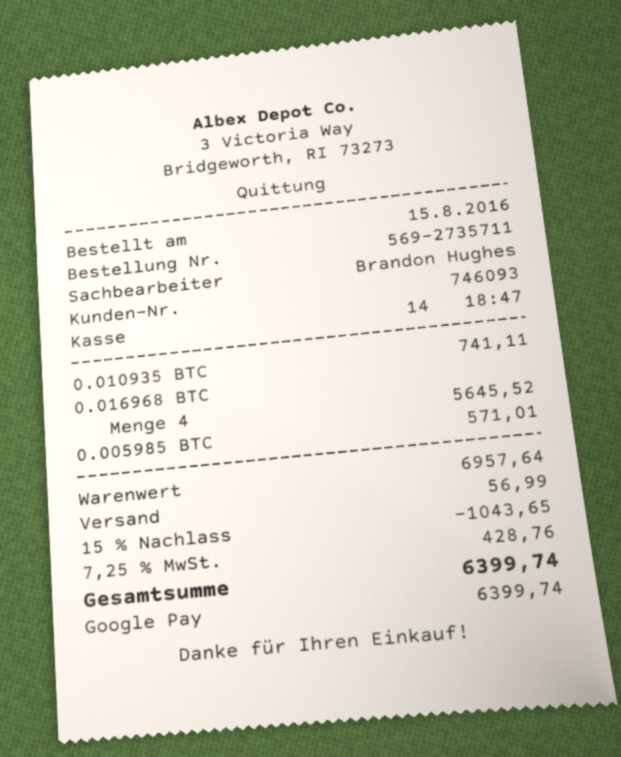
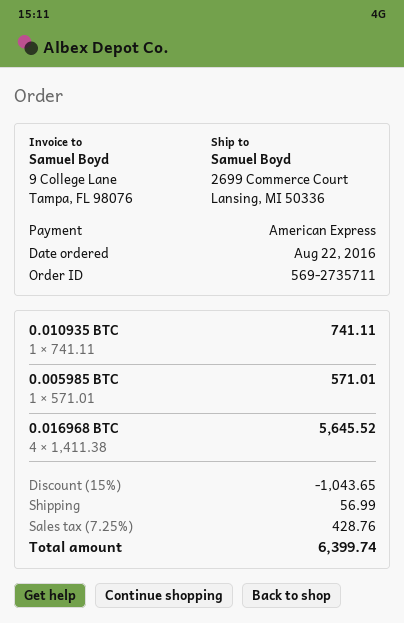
order date: 2016-08-15 -> 2016-08-22
payment method: Google Pay -> American Express

